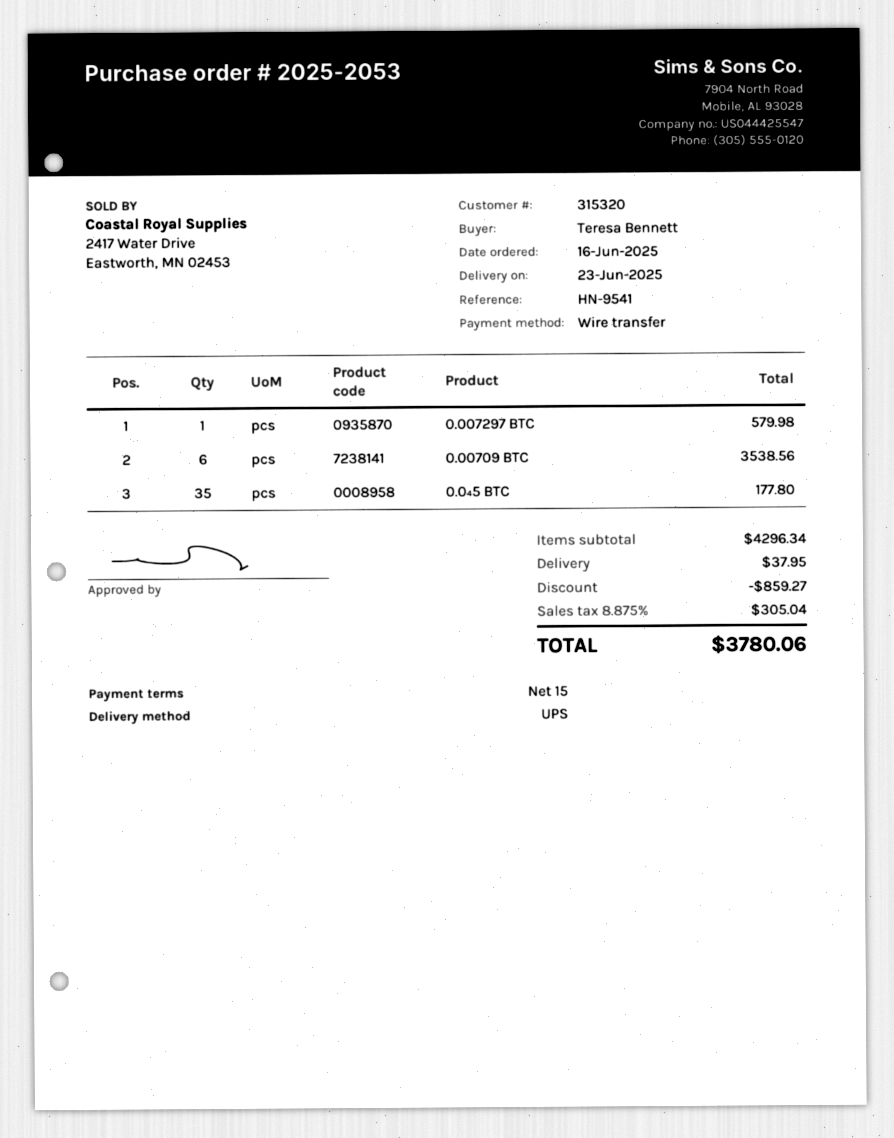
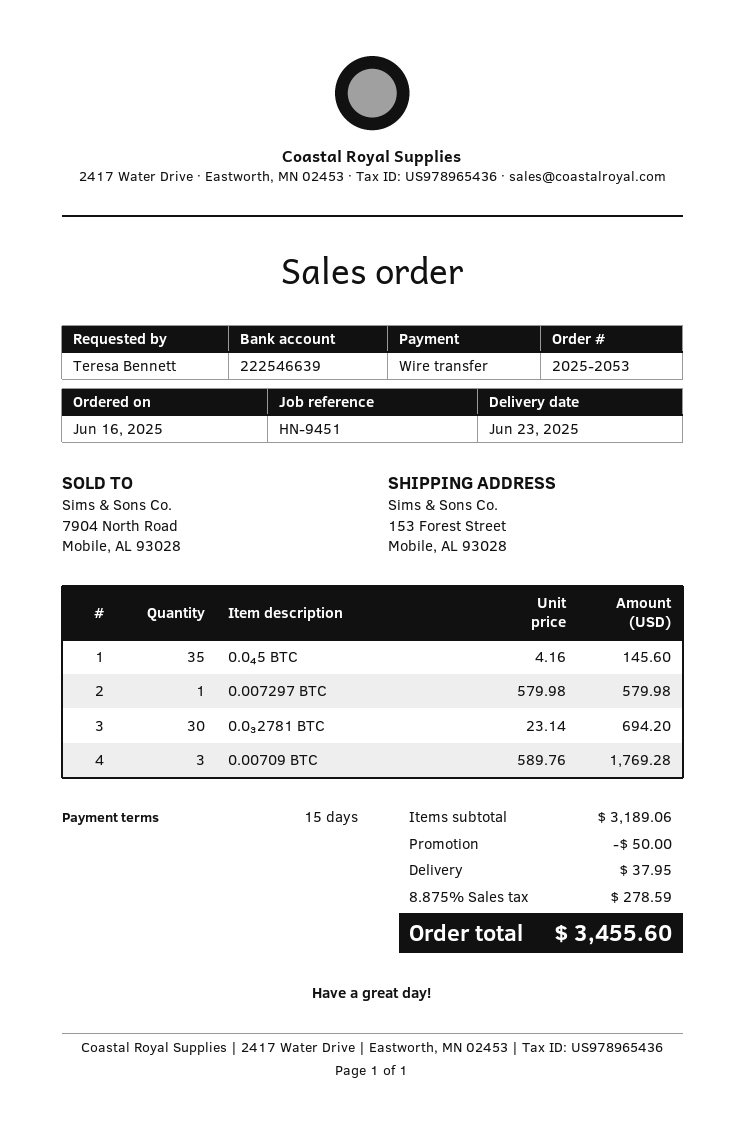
reference: HN-9541 -> HN-9451
0.00709 BTC: 6 for 3538.56 -> 3 for 1769.28
0.0₄5 BTC: 35 for 177.80 -> 35 for 145.60
0.0₃2781 BTC: none -> 30 for 694.20
subtotal: 4296.34 -> 3189.06
discount: 859.27 -> 50.00
tax: 8.875% = 305.04 -> 8.875% = 278.59
total: 3780.06 -> 3455.60

